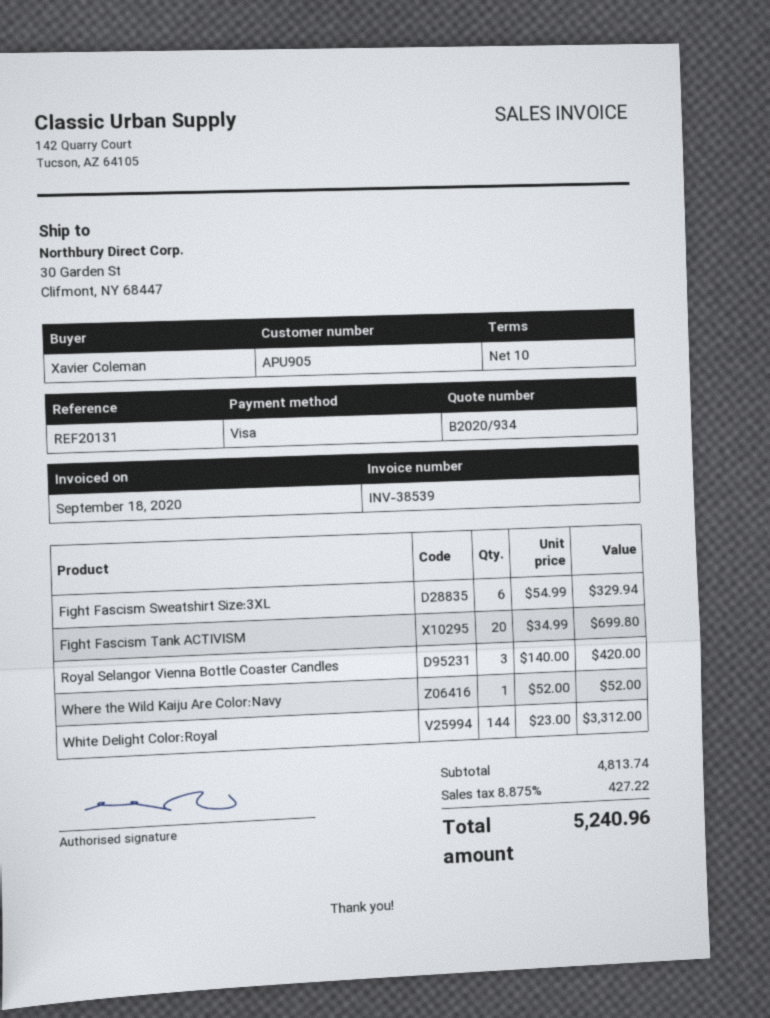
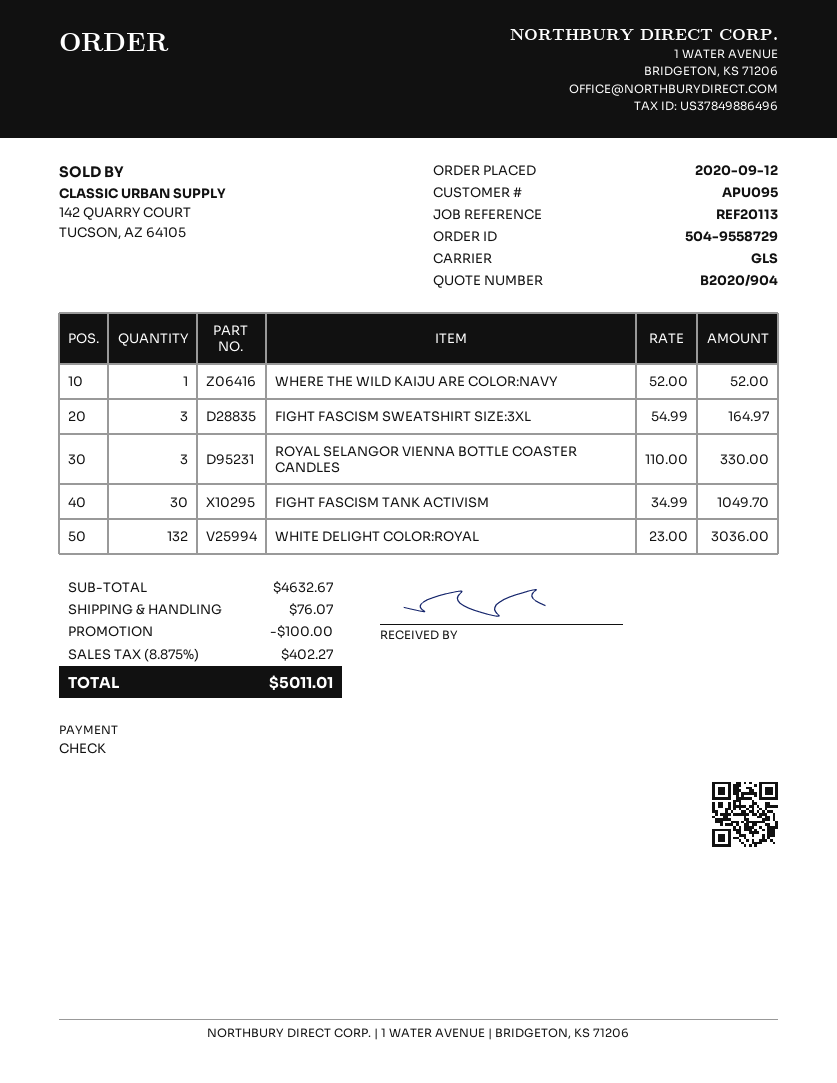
quote number: B2020/934 -> B2020/904
customer number: APU905 -> APU095
reference: REF20131 -> REF20113
payment method: Visa -> cheque
Fight Fascism Sweatshirt Size:3XL: 6 x 54.99 = 329.94 -> 3 x 54.99 = 164.97
Fight Fascism Tank ACTIVISM: 20 x 34.99 = 699.80 -> 30 x 34.99 = 1049.70
Royal Selangor Vienna Bottle Coaster Candles: 3 x 140.00 = 420.00 -> 3 x 110.00 = 330.00
White Delight Color:Royal: 144 x 23.00 = 3312.00 -> 132 x 23.00 = 3036.00
subtotal: 4813.74 -> 4632.67
discount: none -> 100.00
shipping: none -> 76.07
tax: 8.875% = 427.22 -> 8.875% = 402.27
total: 5240.96 -> 5011.01

